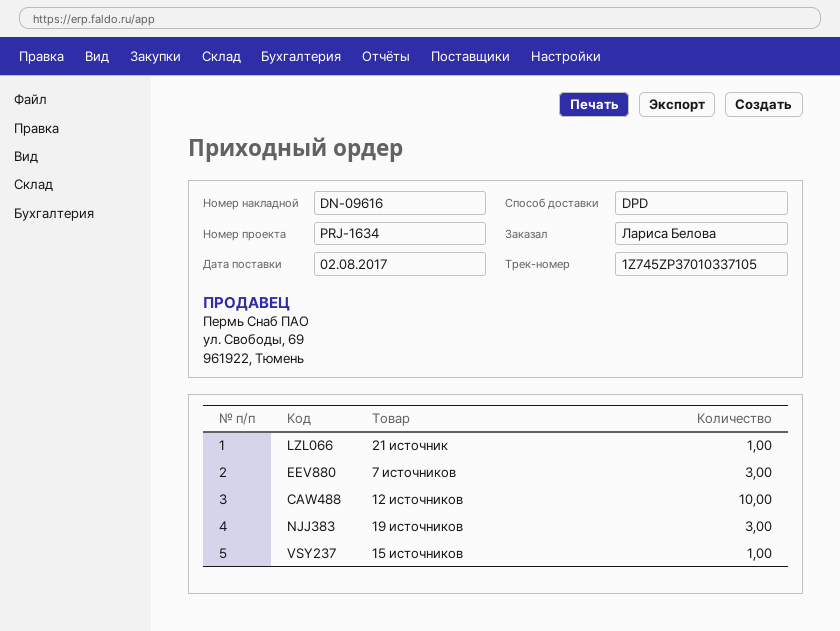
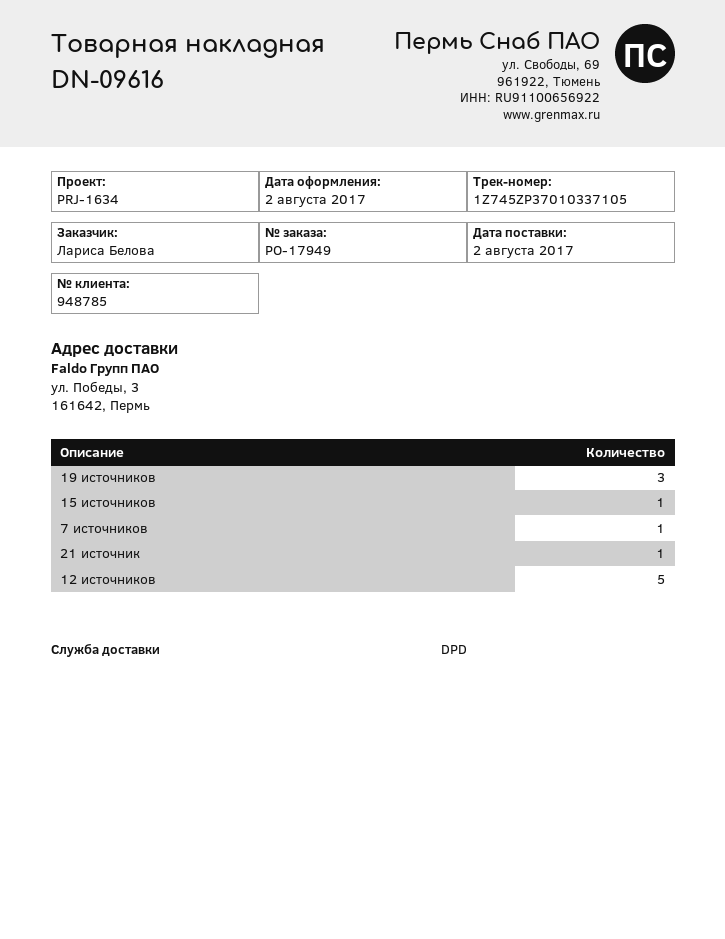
7 источников: 3 -> 1
12 источников: 10 -> 5

